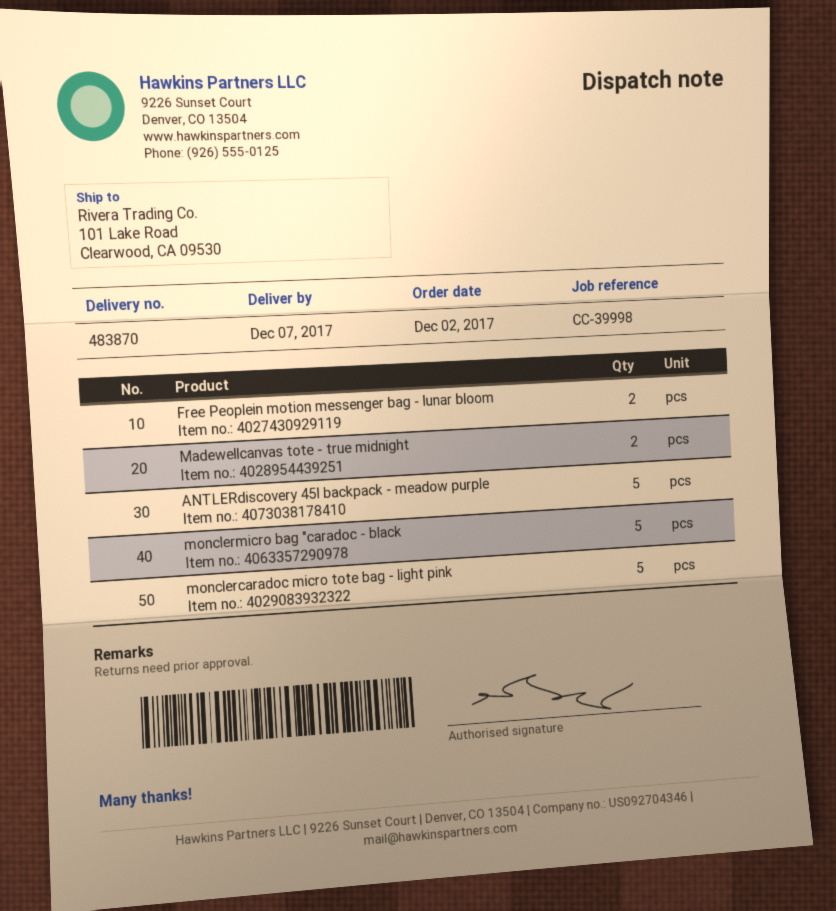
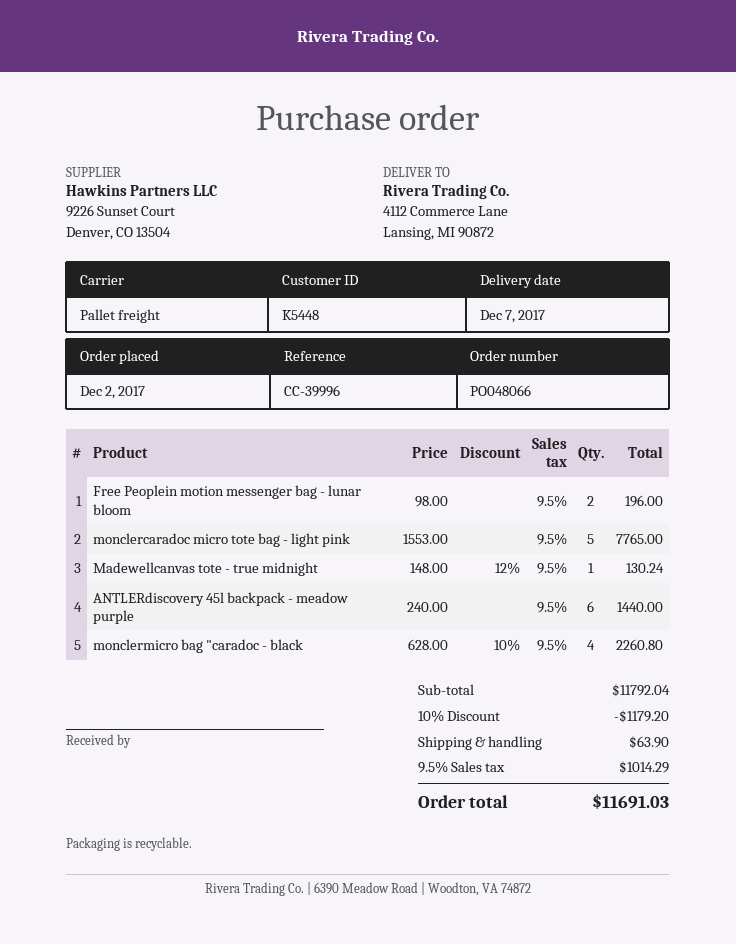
reference: CC-39998 -> CC-39996
ship to: 101 Lake Road, Clearwood, CA 09530 -> 4112 Commerce Lane, Lansing, MI 90872
Madewellcanvas tote - true midnight: 2 -> 1
ANTLERdiscovery 45l backpack - meadow purple: 5 -> 6
monclermicro bag "caradoc - black: 5 -> 4

